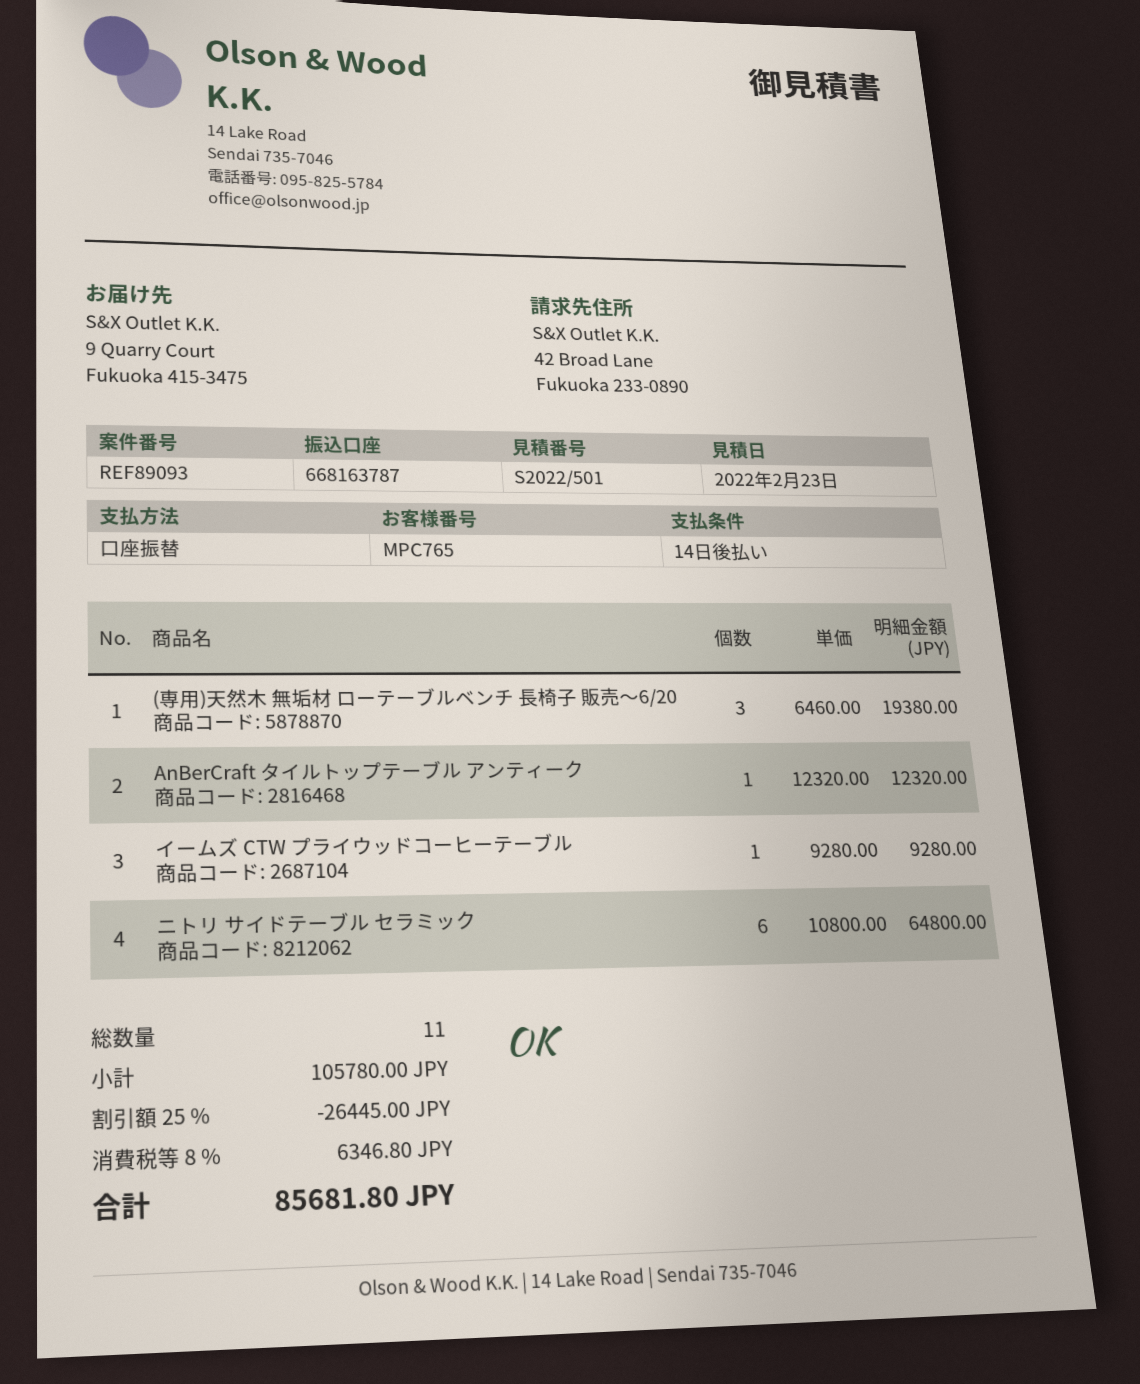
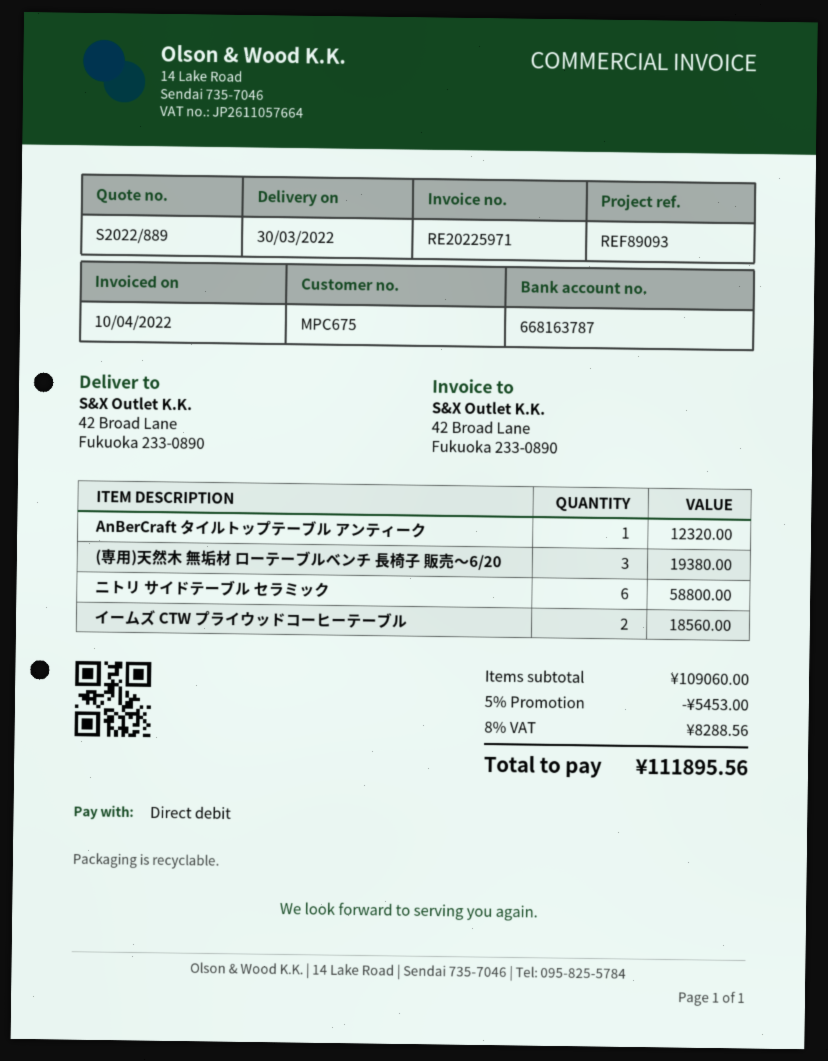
quote number: S2022/501 -> S2022/889
customer number: MPC765 -> MPC675
ship to: 9 Quarry Court, Fukuoka 415-3475 -> 42 Broad Lane, Fukuoka 233-0890
イームズ CTW プライウッドコーヒーテーブル: 1 for 9280.00 -> 2 for 18560.00
ニトリ サイドテーブル セラミック: 6 for 64800.00 -> 6 for 58800.00
subtotal: 105780.00 -> 109060.00
discount: 25% = 26445.00 -> 5% = 5453.00
tax: 8% = 6346.80 -> 8% = 8288.56
total: 85681.80 -> 111895.56

